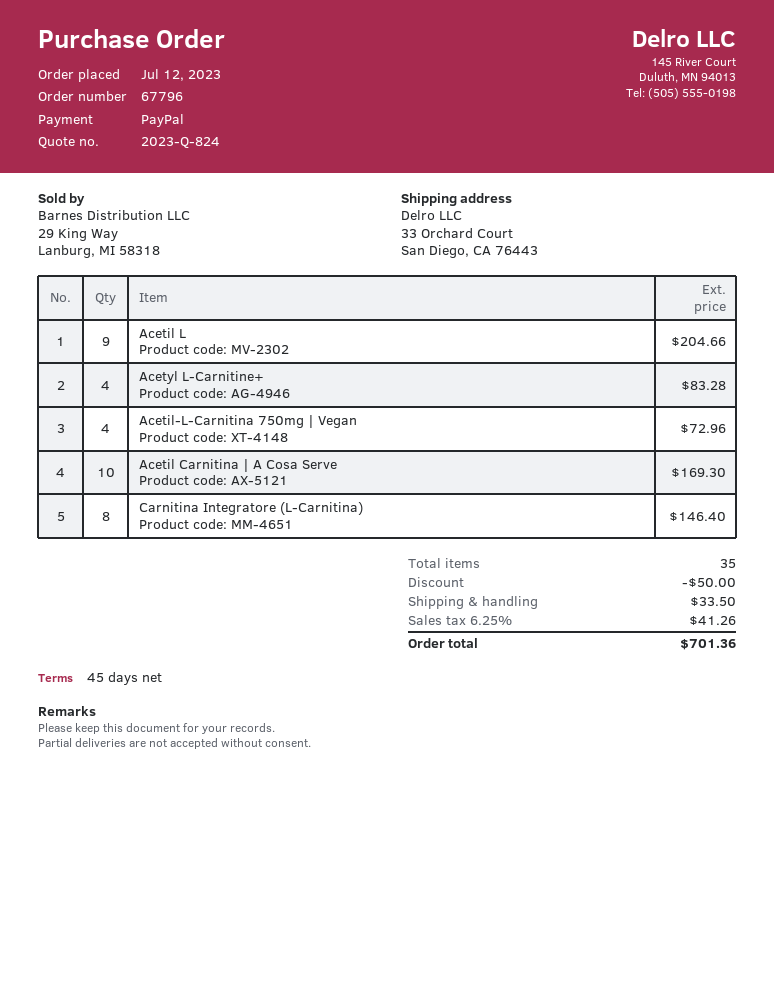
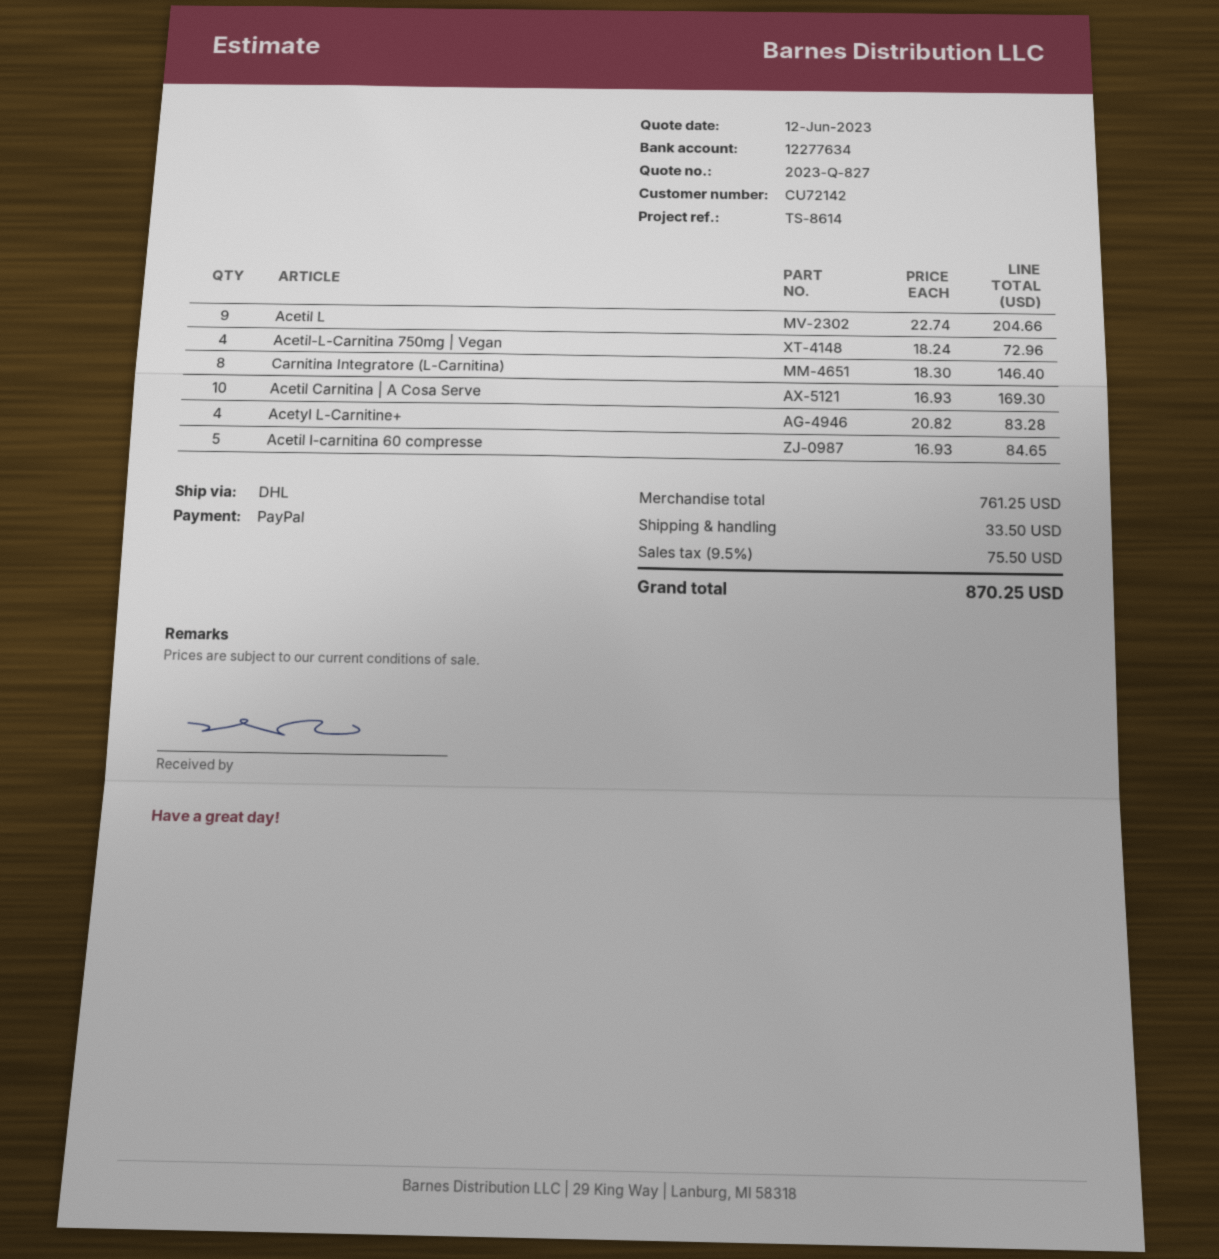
quote number: 2023-Q-824 -> 2023-Q-827
Acetil l-carnitina 60 compresse: none -> 5 for 84.65
discount: 50.00 -> none
tax: 6.25% = 41.26 -> 9.5% = 75.50
total: 701.36 -> 870.25

